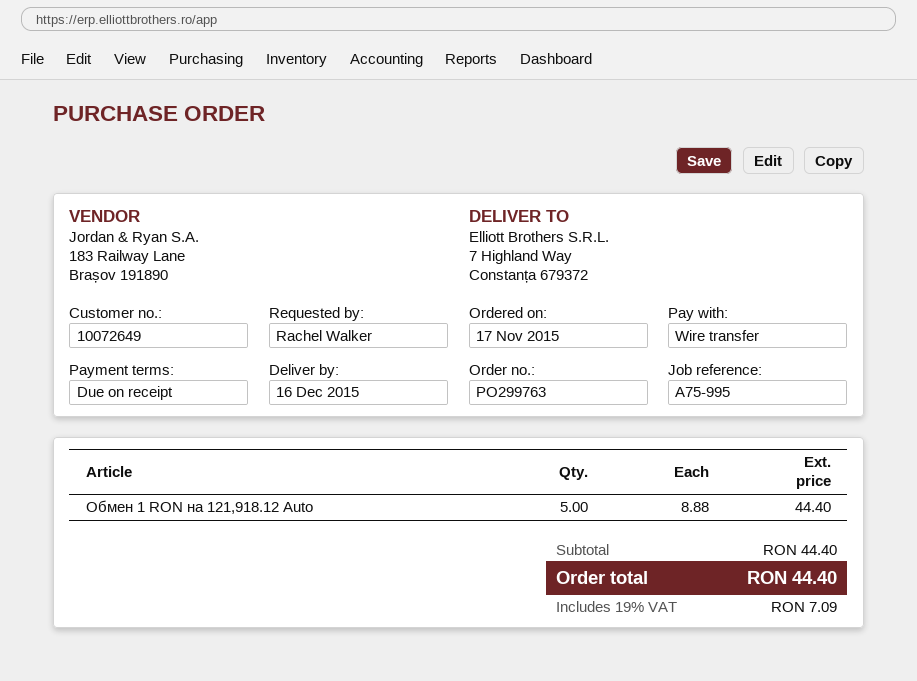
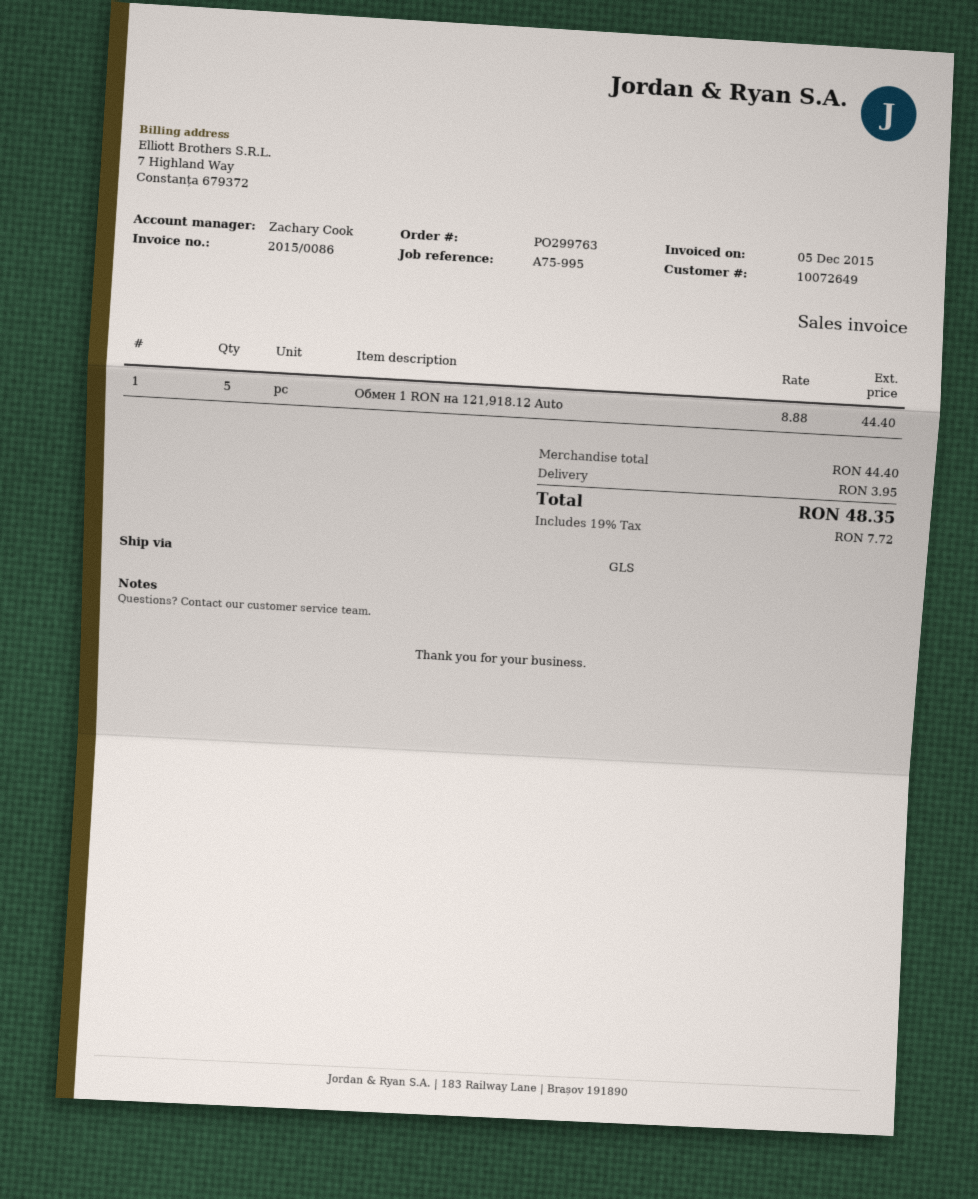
shipping: none -> 3.95
tax: 19% = 7.09 -> 19% = 7.72
total: 44.40 -> 48.35

